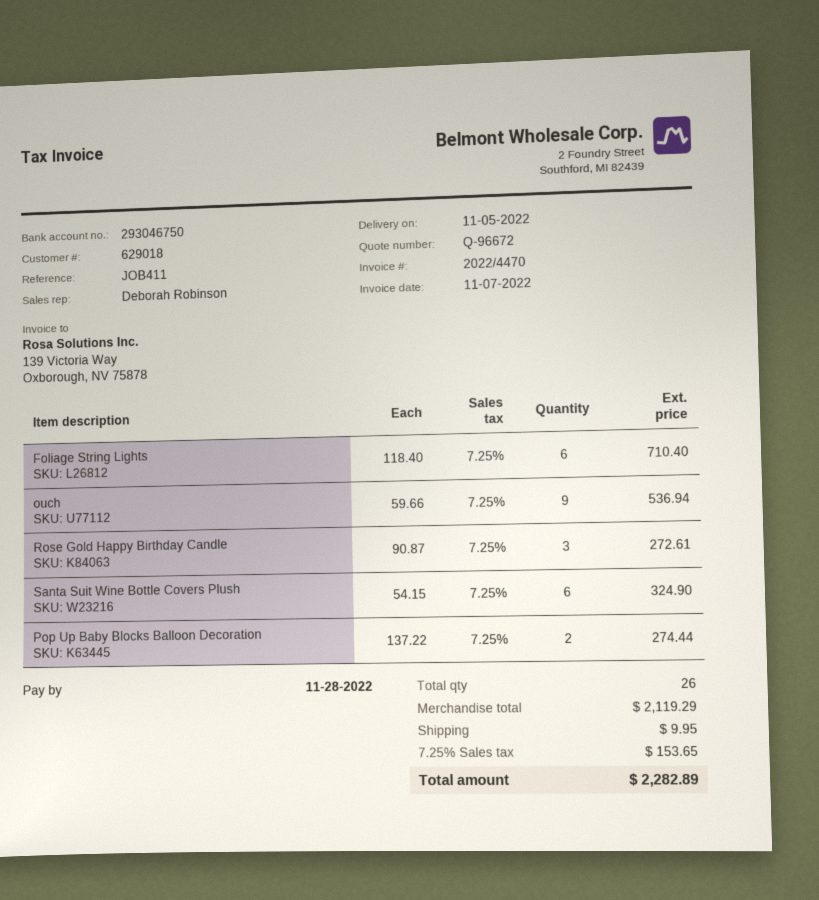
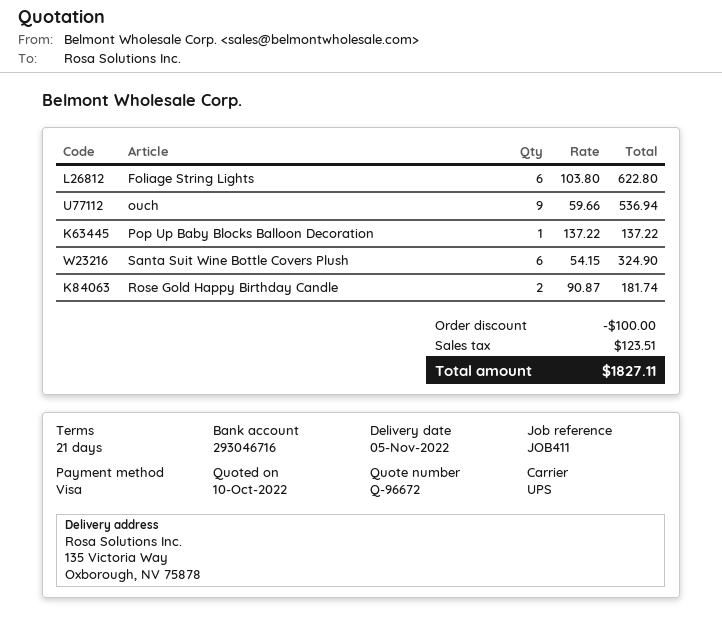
bank account: 293046750 -> 293046716
Foliage String Lights: 6 x 118.40 = 710.40 -> 6 x 103.80 = 622.80
Rose Gold Happy Birthday Candle: 3 x 90.87 = 272.61 -> 2 x 90.87 = 181.74
Pop Up Baby Blocks Balloon Decoration: 2 x 137.22 = 274.44 -> 1 x 137.22 = 137.22
discount: none -> 100.00
shipping: 9.95 -> none
tax: 153.65 -> 123.51
total: 2282.89 -> 1827.11

